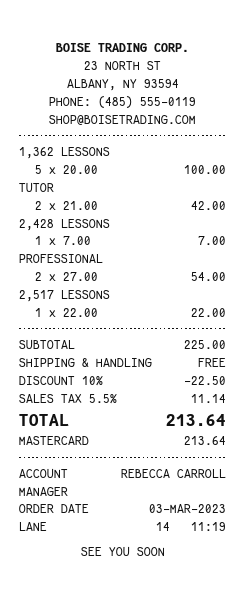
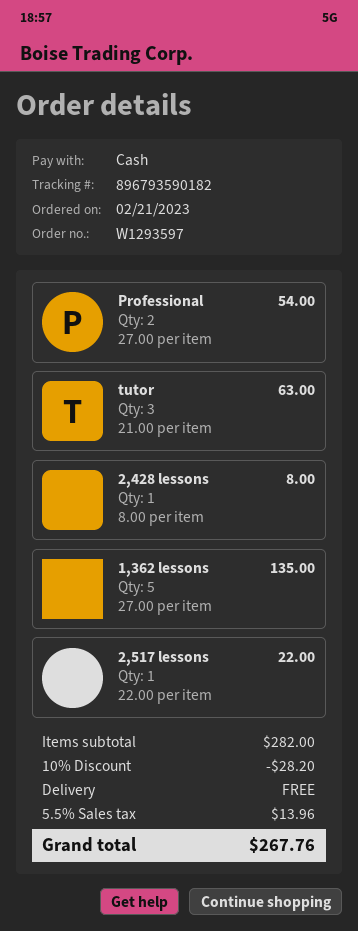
order date: 2023-03-03 -> 2023-02-21
payment method: Mastercard -> cash
1,362 LESSONS: 5 x 20.00 = 100.00 -> 5 x 27.00 = 135.00
TUTOR: 2 x 21.00 = 42.00 -> 3 x 21.00 = 63.00
2,428 LESSONS: 1 x 7.00 = 7.00 -> 1 x 8.00 = 8.00
subtotal: 225.00 -> 282.00
discount: 10% = 22.50 -> 10% = 28.20
tax: 5.5% = 11.14 -> 5.5% = 13.96
total: 213.64 -> 267.76

